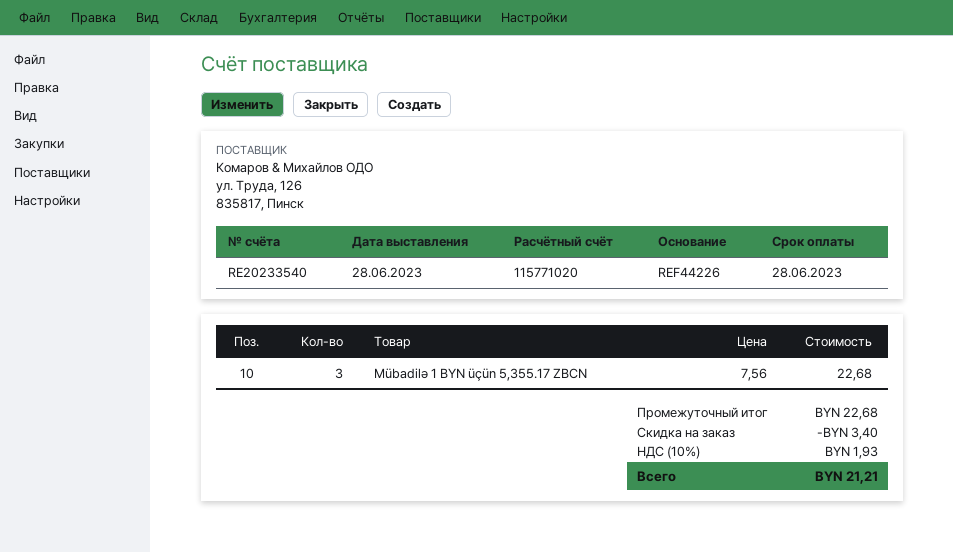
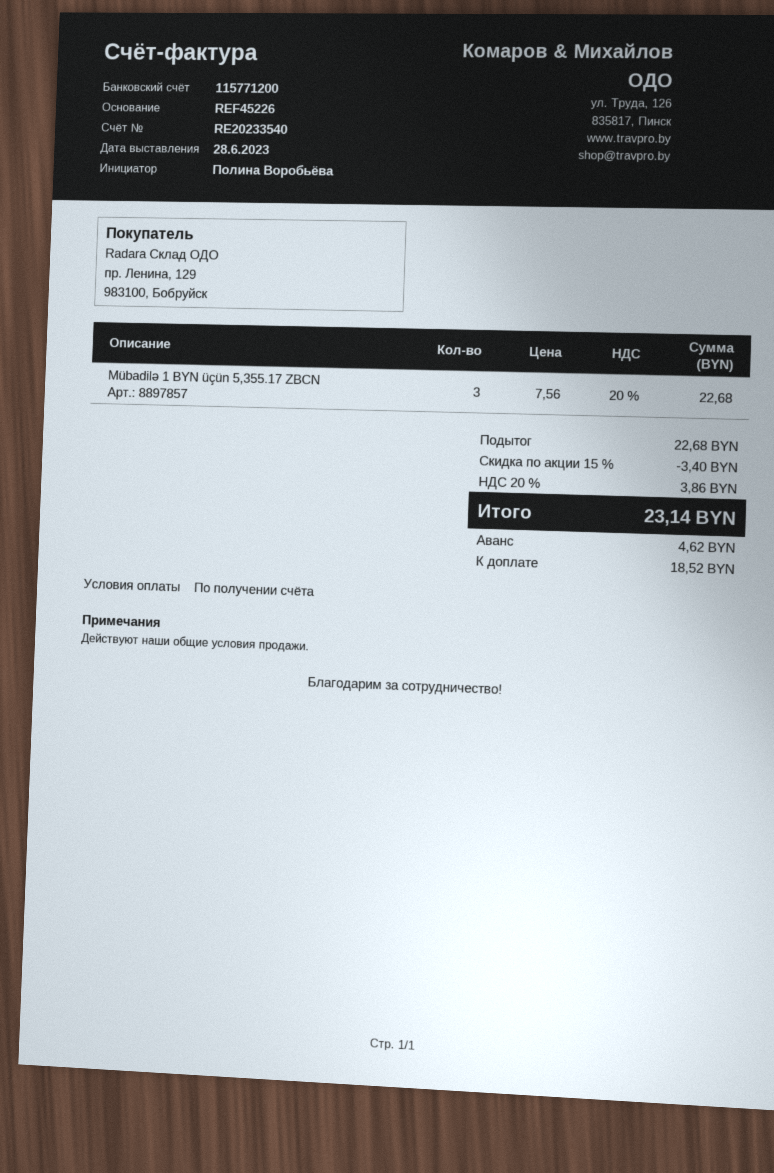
reference: REF44226 -> REF45226
bank account: 115771020 -> 115771200
tax: 10% = 1.93 -> 20% = 3.86
total: 21.21 -> 23.14

